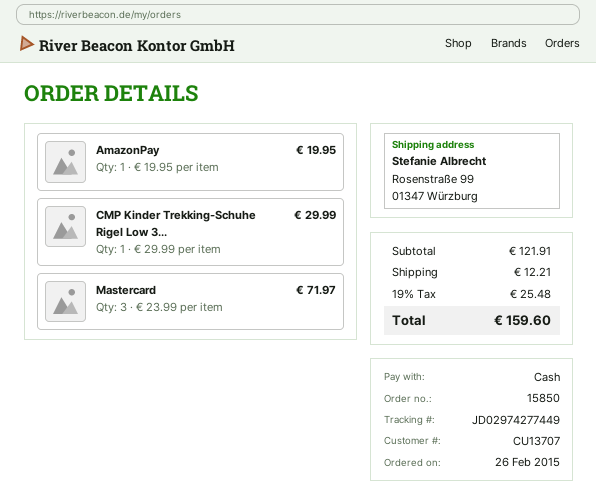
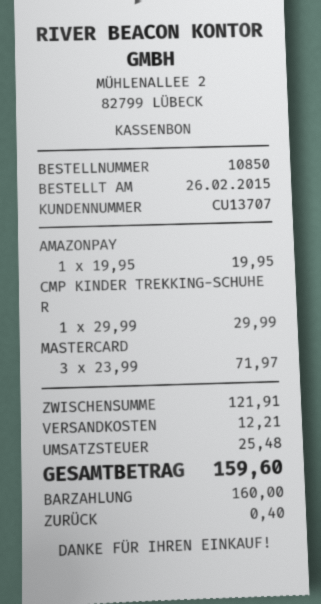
order number: 15850 -> 10850

